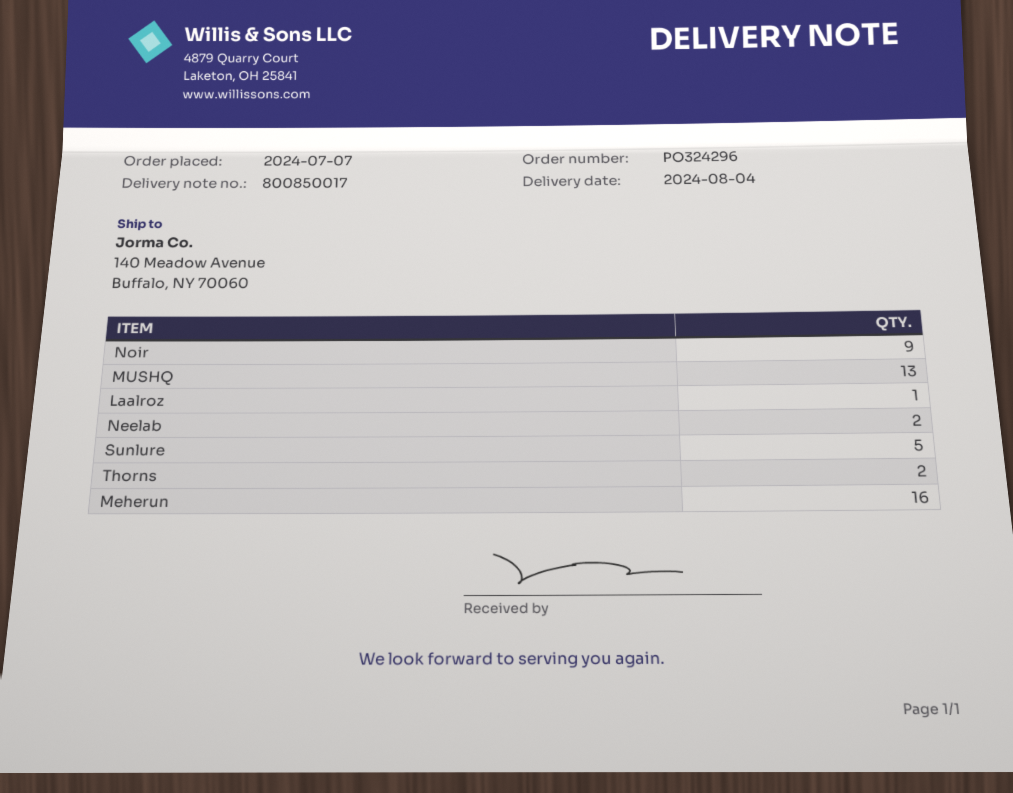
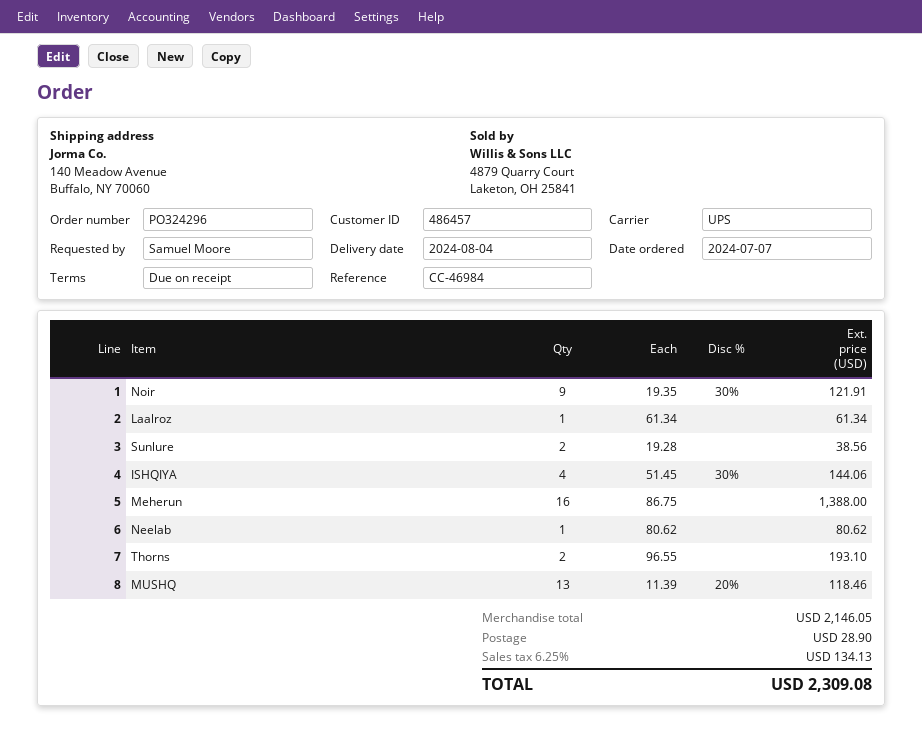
Neelab: 2 -> 1
Sunlure: 5 -> 2
ISHQIYA: none -> 4

